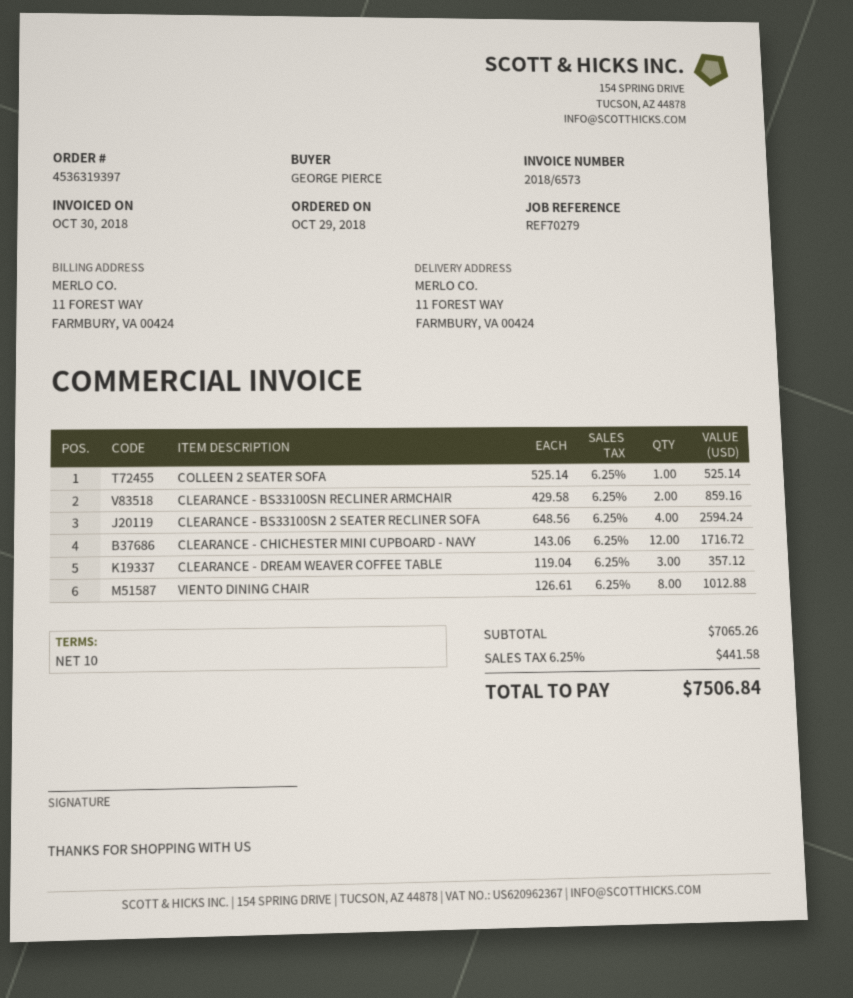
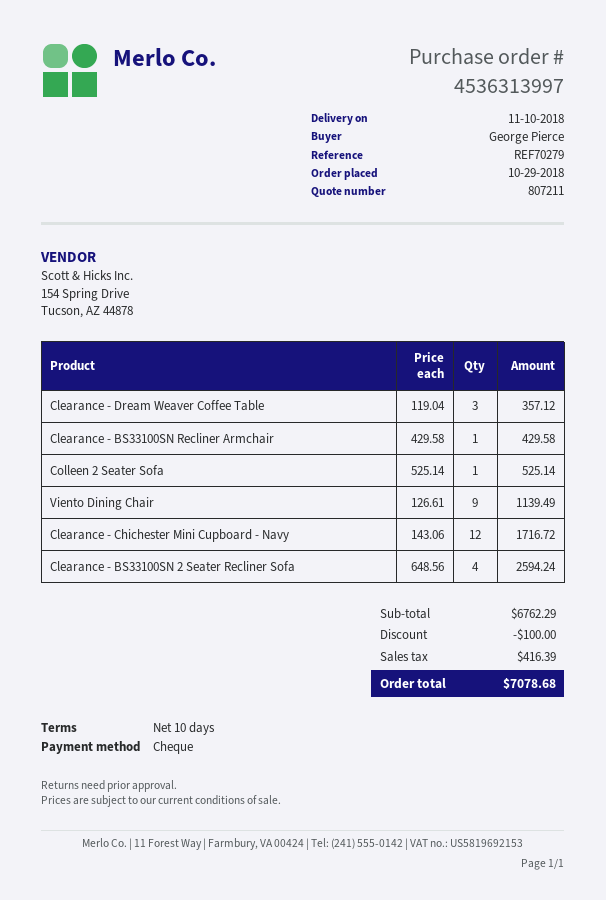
order number: 4536319397 -> 4536313997
CLEARANCE - BS33100SN RECLINER ARMCHAIR: 2 x 429.58 = 859.16 -> 1 x 429.58 = 429.58
VIENTO DINING CHAIR: 8 x 126.61 = 1012.88 -> 9 x 126.61 = 1139.49
subtotal: 7065.26 -> 6762.29
discount: none -> 100.00
tax: 441.58 -> 416.39
total: 7506.84 -> 7078.68

